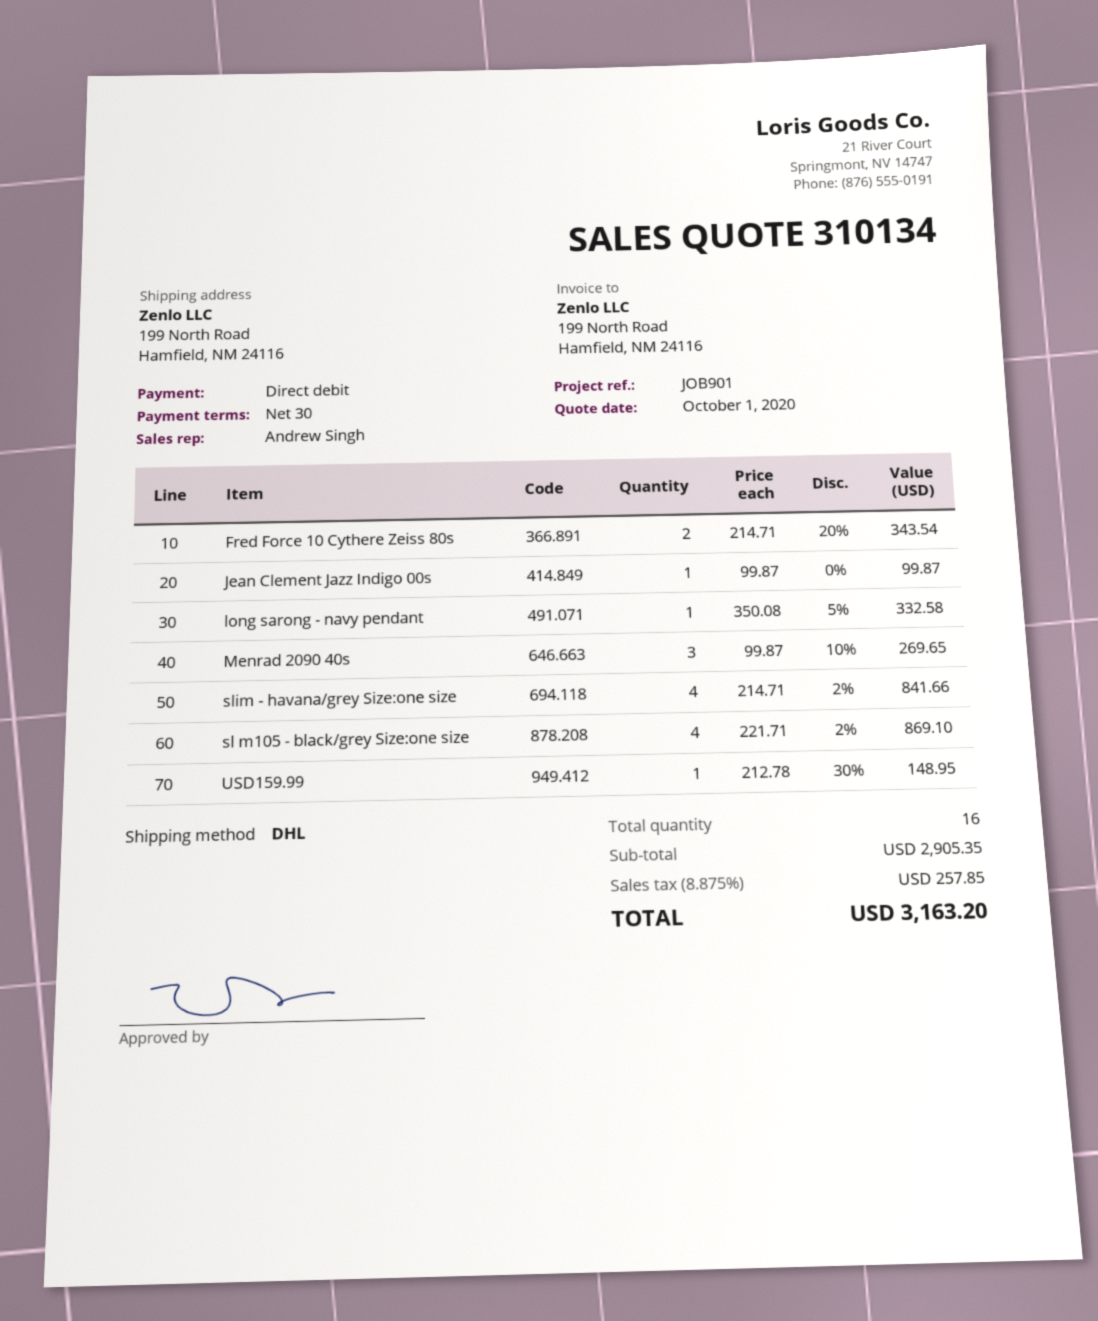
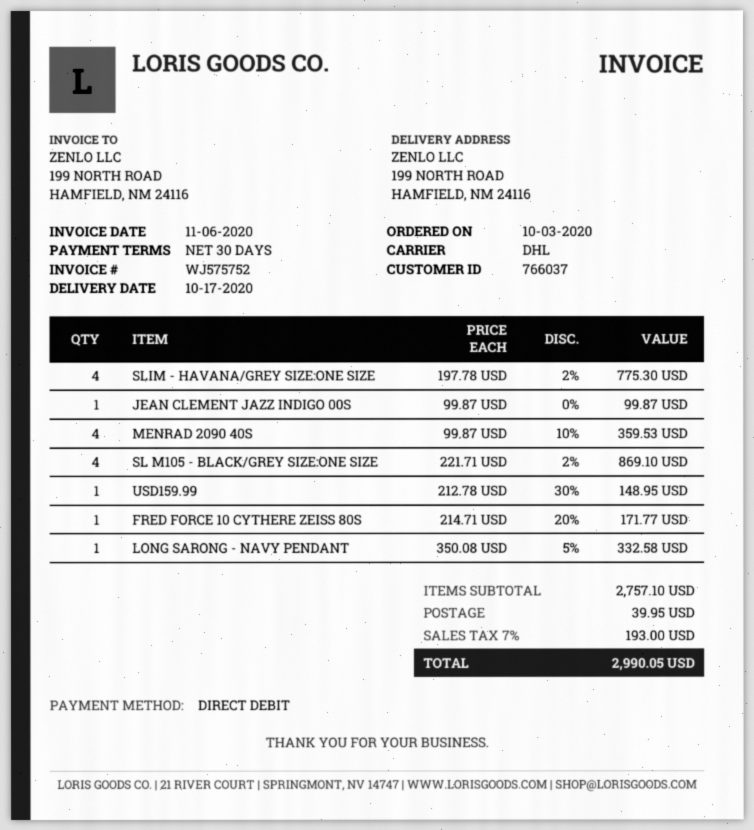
Fred Force 10 Cythere Zeiss 80s: 2 x 214.71 - 20% = 343.54 -> 1 x 214.71 - 20% = 171.77
Menrad 2090 40s: 3 x 99.87 - 10% = 269.65 -> 4 x 99.87 - 10% = 359.53
slim - havana/grey Size:one size: 4 x 214.71 - 2% = 841.66 -> 4 x 197.78 - 2% = 775.30
subtotal: 2905.35 -> 2757.10
shipping: none -> 39.95
tax: 8.875% = 257.85 -> 7% = 193.00
total: 3163.20 -> 2990.05

